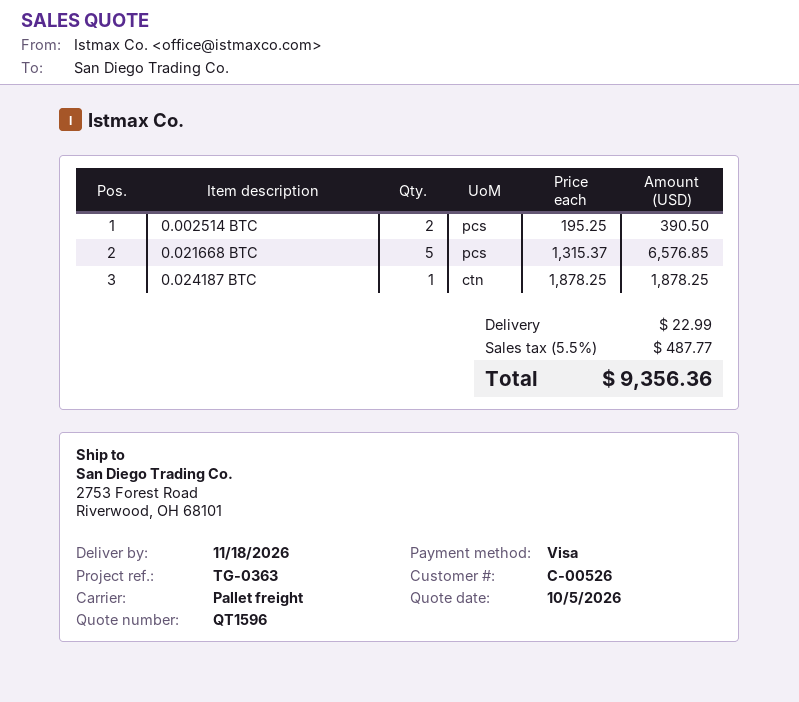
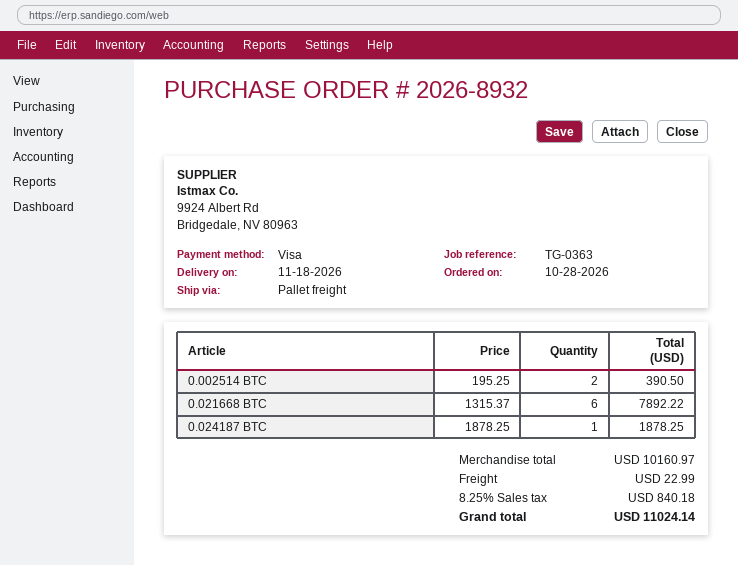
0.021668 BTC: 5 x 1315.37 = 6576.85 -> 6 x 1315.37 = 7892.22
tax: 5.5% = 487.77 -> 8.25% = 840.18
total: 9356.36 -> 11024.14

